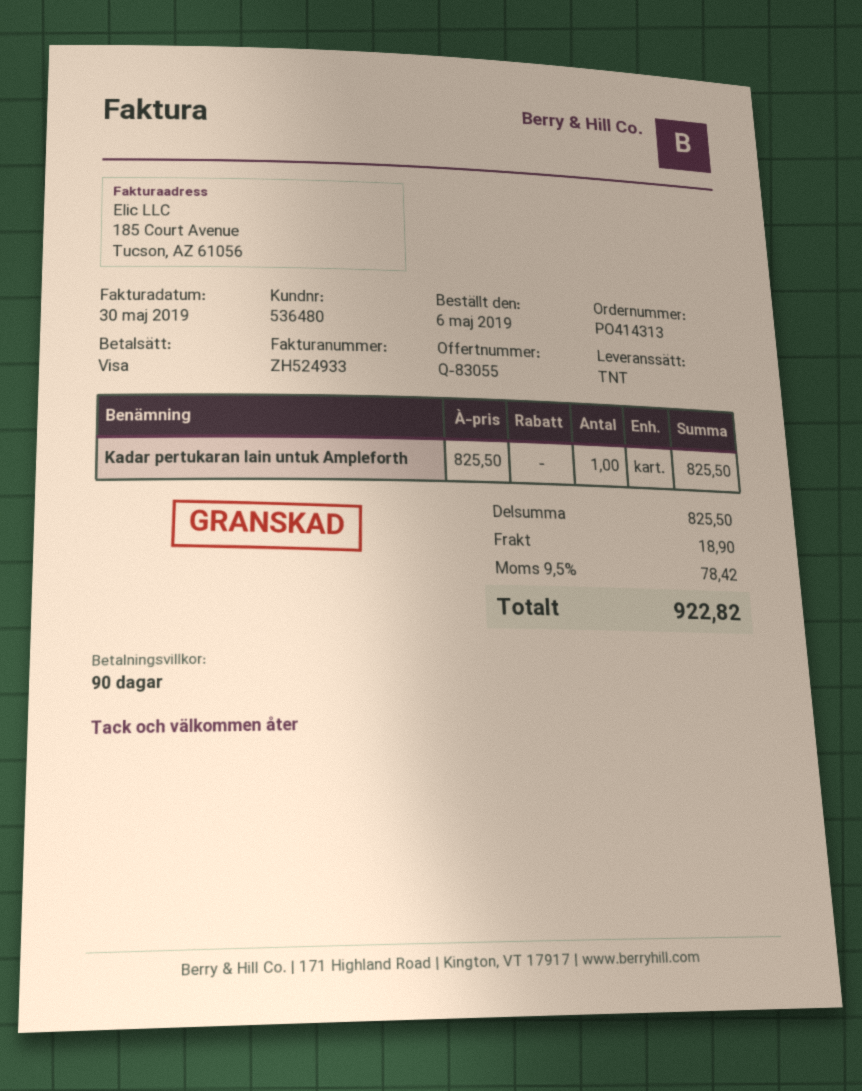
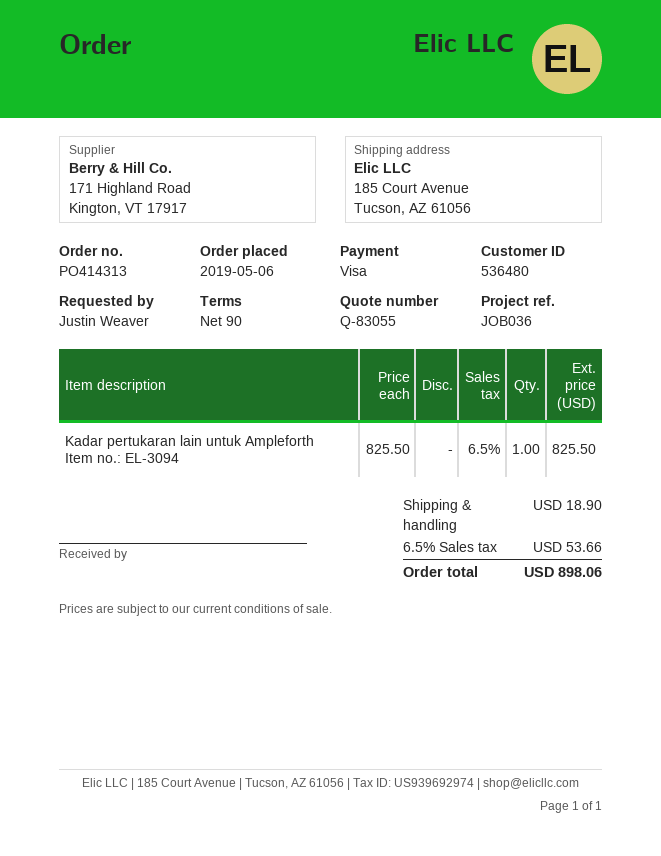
tax: 9.5% = 78.42 -> 6.5% = 53.66
total: 922.82 -> 898.06

